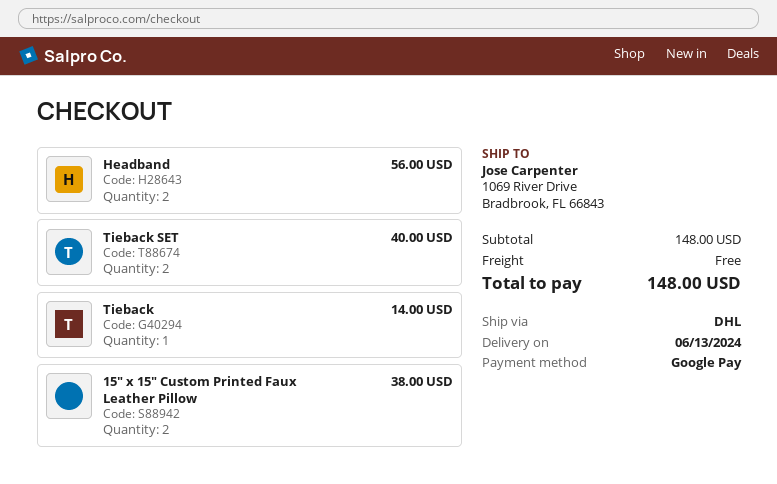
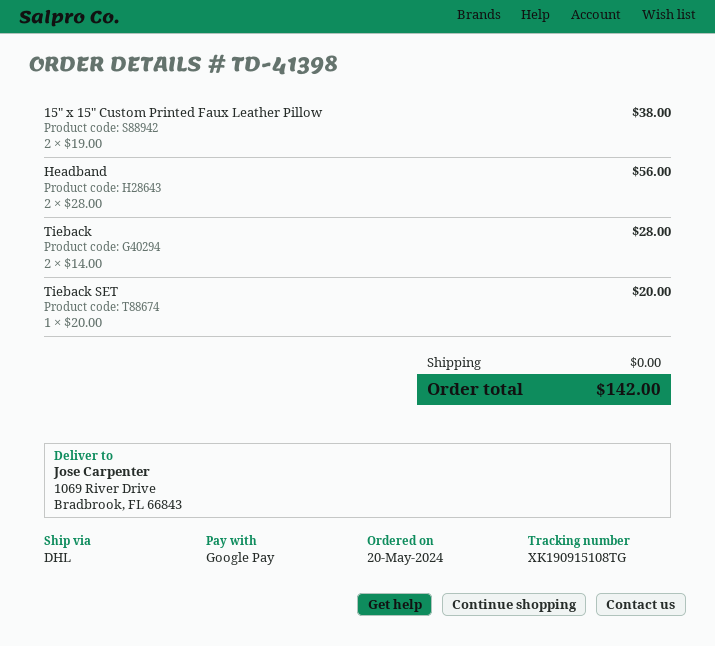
Tieback SET: 2 for 40.00 -> 1 for 20.00
Tieback: 1 for 14.00 -> 2 for 28.00
total: 148.00 -> 142.00

